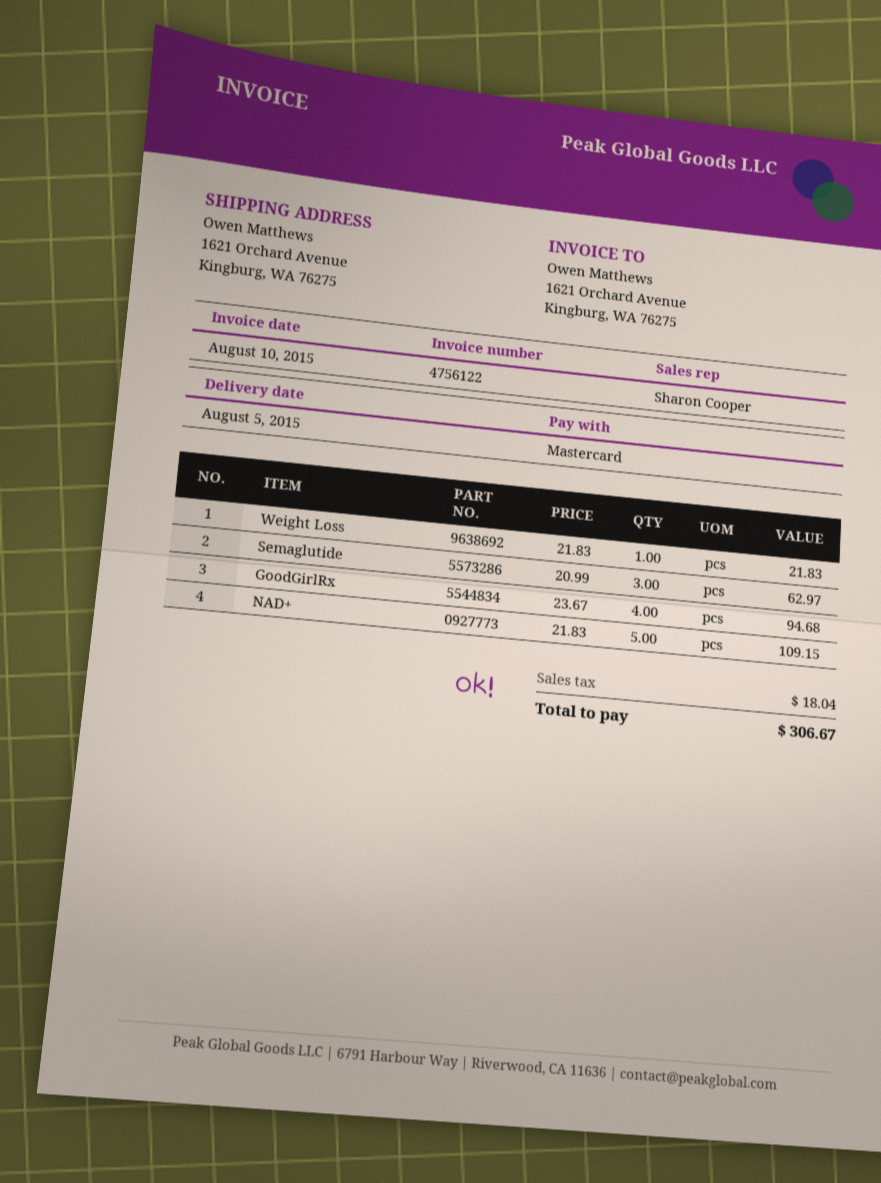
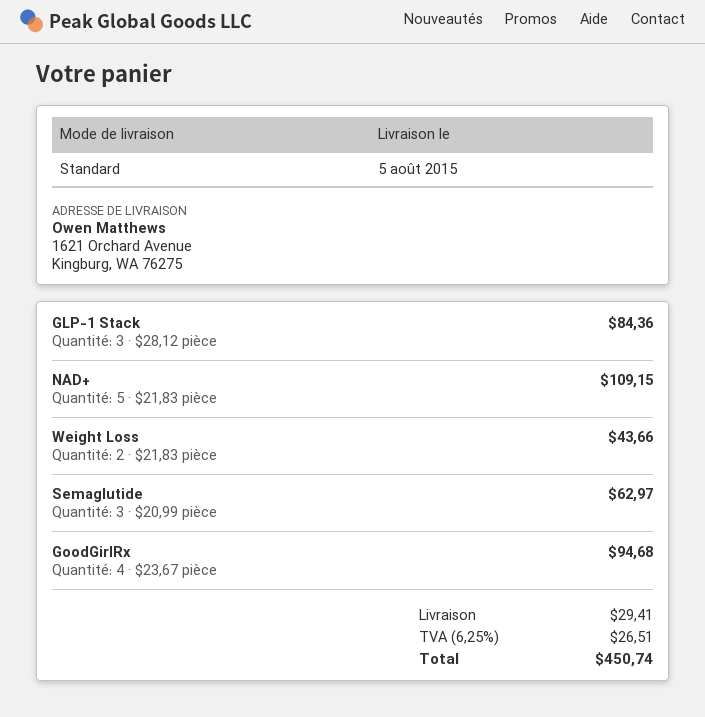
Weight Loss: 1 x 21.83 = 21.83 -> 2 x 21.83 = 43.66
GLP-1 Stack: none -> 3 x 28.12 = 84.36
shipping: none -> 29.41
tax: 18.04 -> 26.51
total: 306.67 -> 450.74

